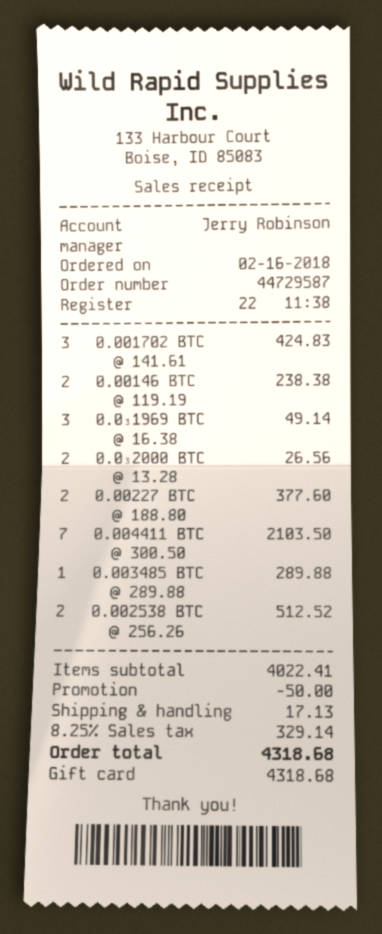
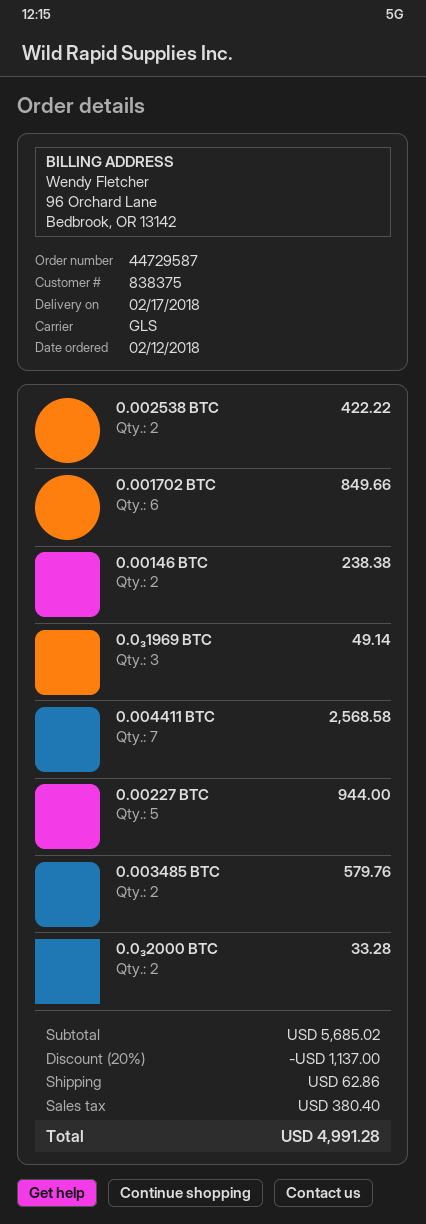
order date: 2018-02-16 -> 2018-02-12
0.001702 BTC: 3 for 424.83 -> 6 for 849.66
0.0₃2000 BTC: 2 for 26.56 -> 2 for 33.28
0.00227 BTC: 2 for 377.60 -> 5 for 944.00
0.004411 BTC: 7 for 2103.50 -> 7 for 2568.58
0.003485 BTC: 1 for 289.88 -> 2 for 579.76
0.002538 BTC: 2 for 512.52 -> 2 for 422.22
subtotal: 4022.41 -> 5685.02
discount: 50.00 -> 1137.00
shipping: 17.13 -> 62.86
tax: 329.14 -> 380.40
total: 4318.68 -> 4991.28

